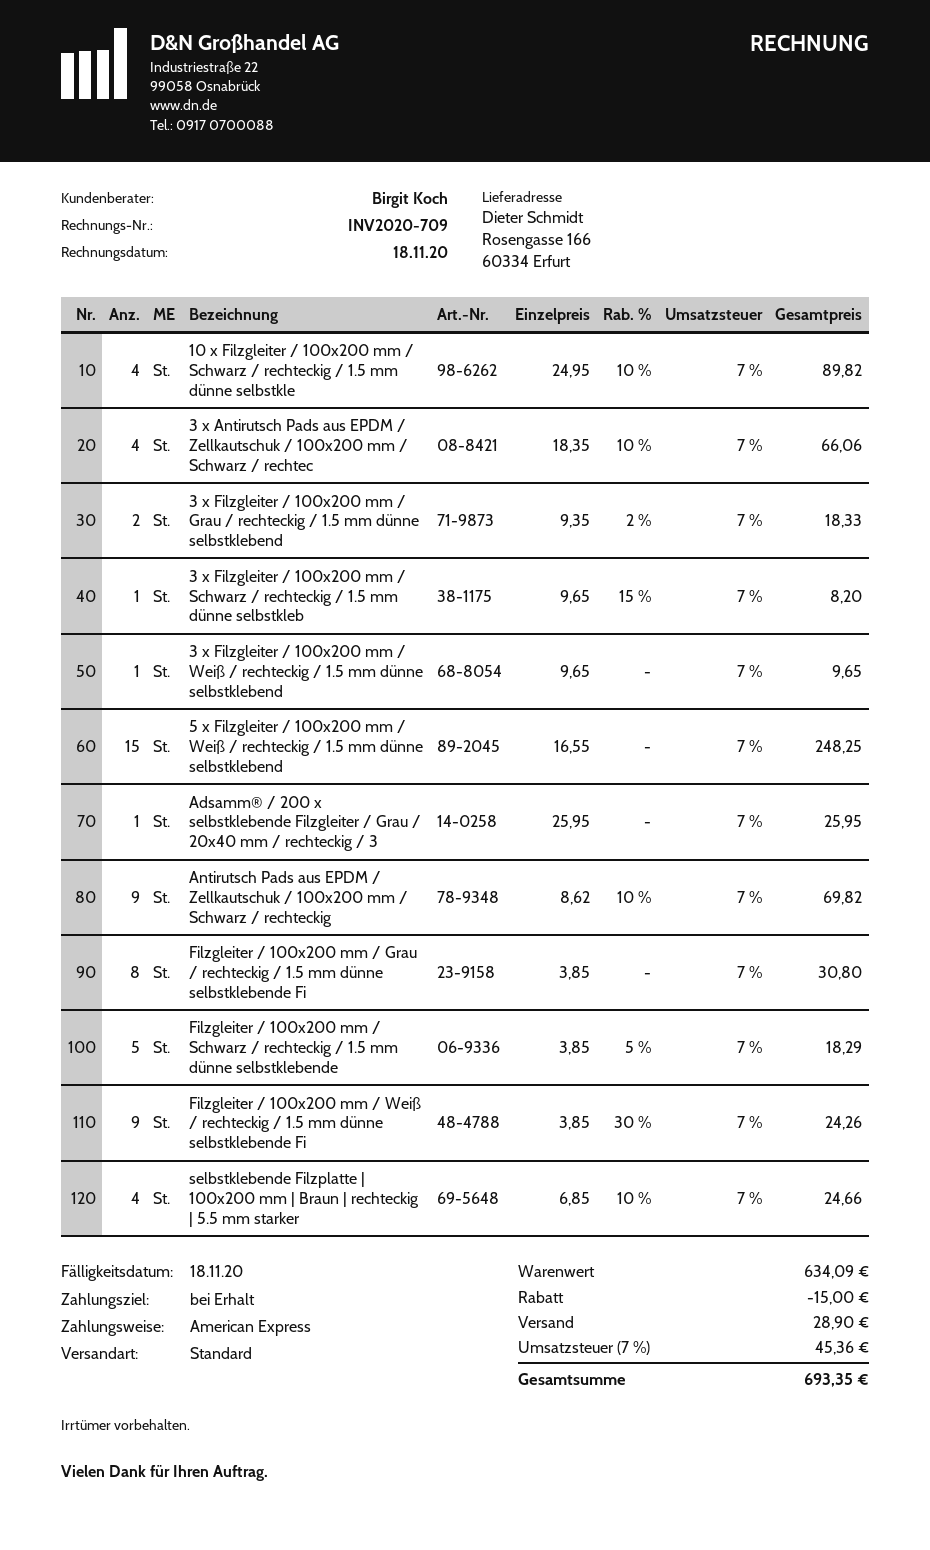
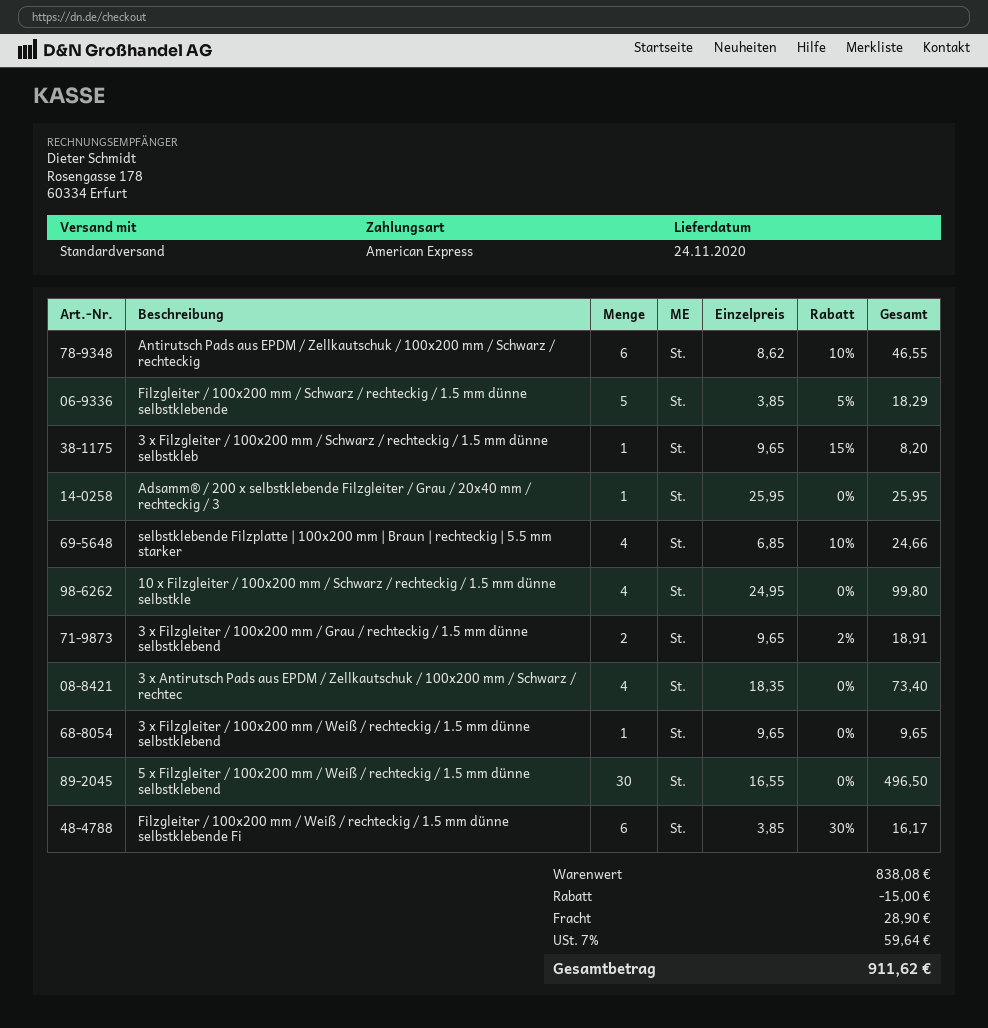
10 x Filzgleiter / 100x200 mm / Schwarz / rechteckig / 1.5 mm dünne selbstkle: 4 x 24.95 - 10% = 89.82 -> 4 x 24.95 = 99.80
3 x Antirutsch Pads aus EPDM / Zellkautschuk / 100x200 mm / Schwarz / rechtec: 4 x 18.35 - 10% = 66.06 -> 4 x 18.35 = 73.40
3 x Filzgleiter / 100x200 mm / Grau / rechteckig / 1.5 mm dünne selbstklebend: 2 x 9.35 - 2% = 18.33 -> 2 x 9.65 - 2% = 18.91
5 x Filzgleiter / 100x200 mm / Weiß / rechteckig / 1.5 mm dünne selbstklebend: 15 x 16.55 = 248.25 -> 30 x 16.55 = 496.50
Antirutsch Pads aus EPDM / Zellkautschuk / 100x200 mm / Schwarz / rechteckig: 9 x 8.62 - 10% = 69.82 -> 6 x 8.62 - 10% = 46.55
Filzgleiter / 100x200 mm / Grau / rechteckig / 1.5 mm dünne selbstklebende Fi: 8 x 3.85 = 30.80 -> none
Filzgleiter / 100x200 mm / Weiß / rechteckig / 1.5 mm dünne selbstklebende Fi: 9 x 3.85 - 30% = 24.26 -> 6 x 3.85 - 30% = 16.17
subtotal: 634.09 -> 838.08
tax: 7% = 45.36 -> 7% = 59.64
total: 693.35 -> 911.62

